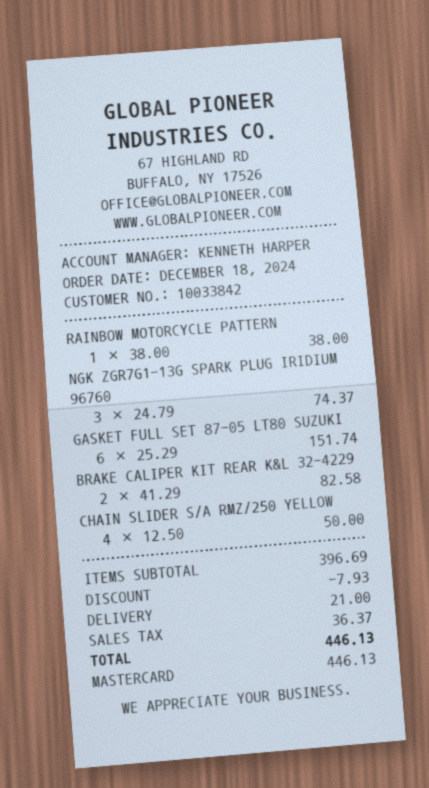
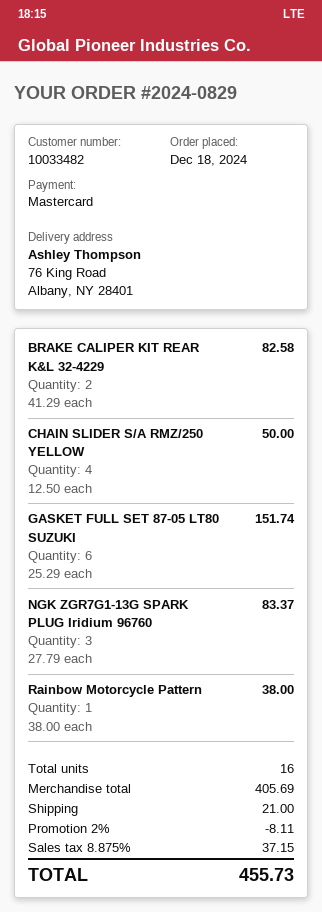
customer number: 10033842 -> 10033482
NGK ZGR7G1-13G SPARK PLUG IRIDIUM 96760: 3 x 24.79 = 74.37 -> 3 x 27.79 = 83.37
subtotal: 396.69 -> 405.69
discount: 7.93 -> 8.11
tax: 36.37 -> 37.15
total: 446.13 -> 455.73

